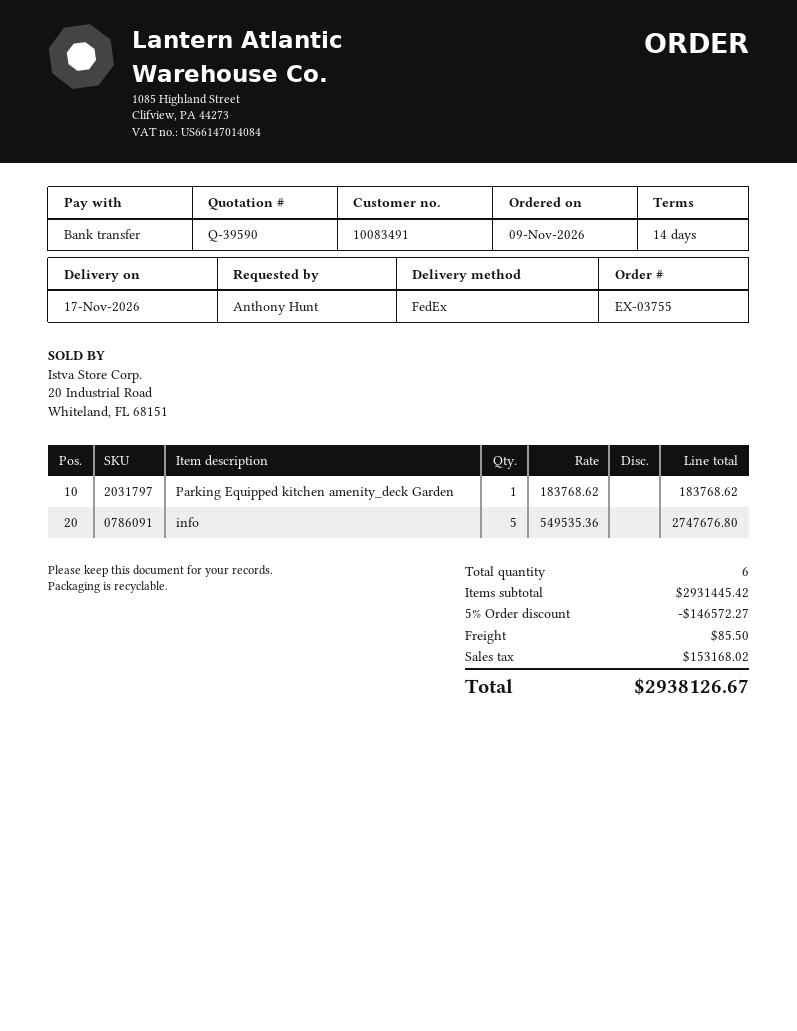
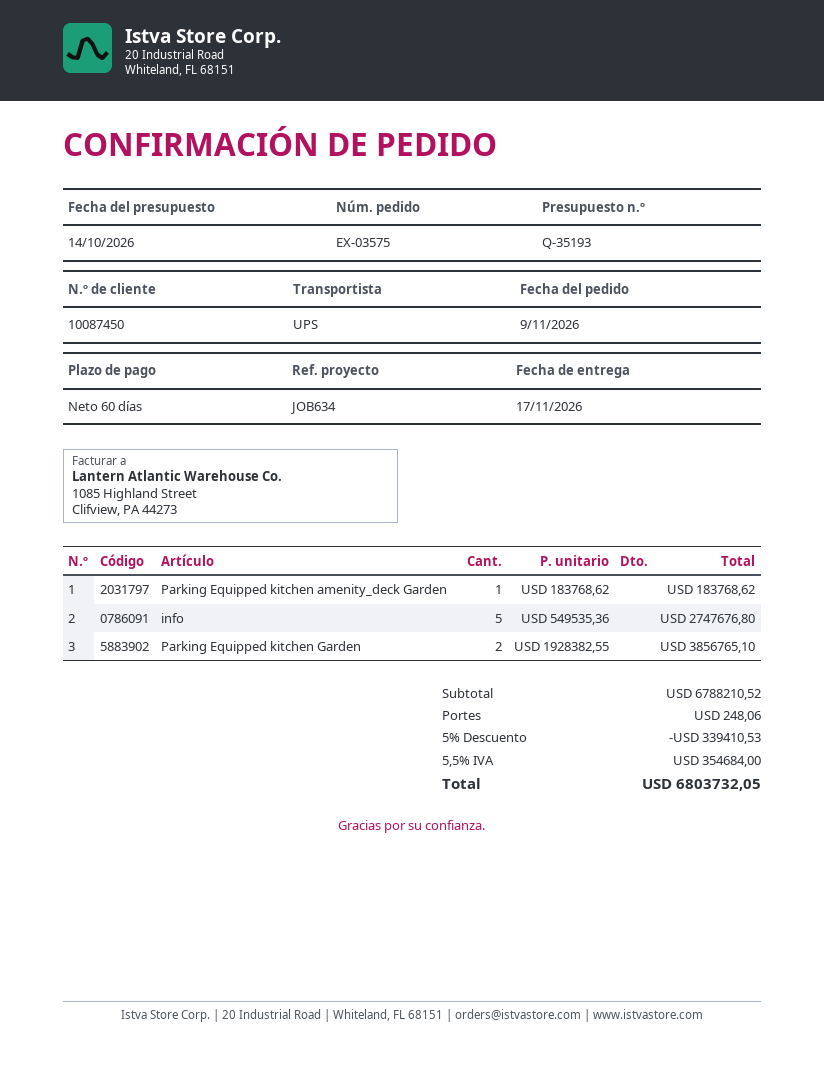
quote number: Q-39590 -> Q-35193
order number: EX-03755 -> EX-03575
payment terms: 14 days -> 60 days
customer number: 10083491 -> 10087450
shipping method: FedEx -> UPS
Parking Equipped kitchen Garden: none -> 2 x 1928382.55 = 3856765.10
subtotal: 2931445.42 -> 6788210.52
discount: 5% = 146572.27 -> 5% = 339410.53
shipping: 85.50 -> 248.06
tax: 153168.02 -> 354684.00
total: 2938126.67 -> 6803732.05

